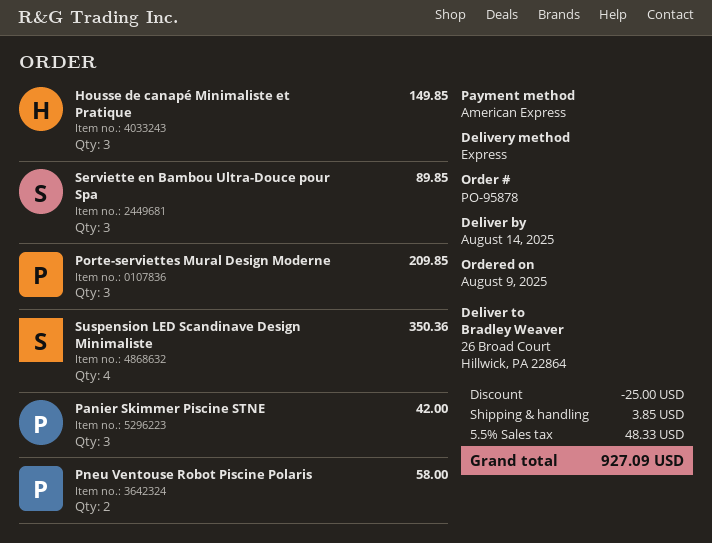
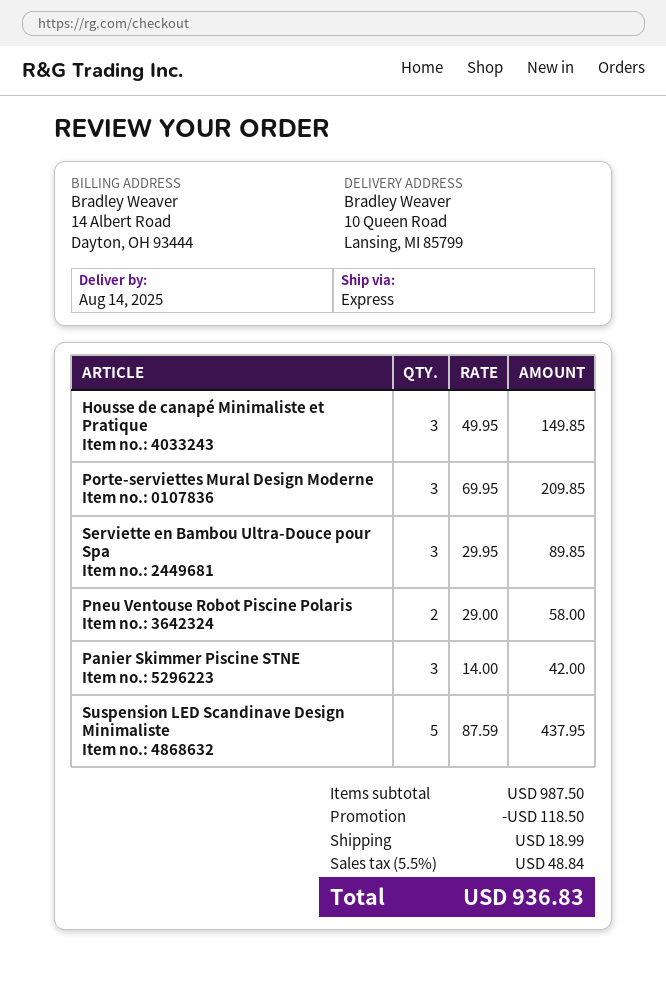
ship to: 26 Broad Court, Hillwick, PA 22864 -> 10 Queen Road, Lansing, MI 85799
Suspension LED Scandinave Design Minimaliste: 4 for 350.36 -> 5 for 437.95
discount: 25.00 -> 118.50
shipping: 3.85 -> 18.99
tax: 5.5% = 48.33 -> 5.5% = 48.84
total: 927.09 -> 936.83

